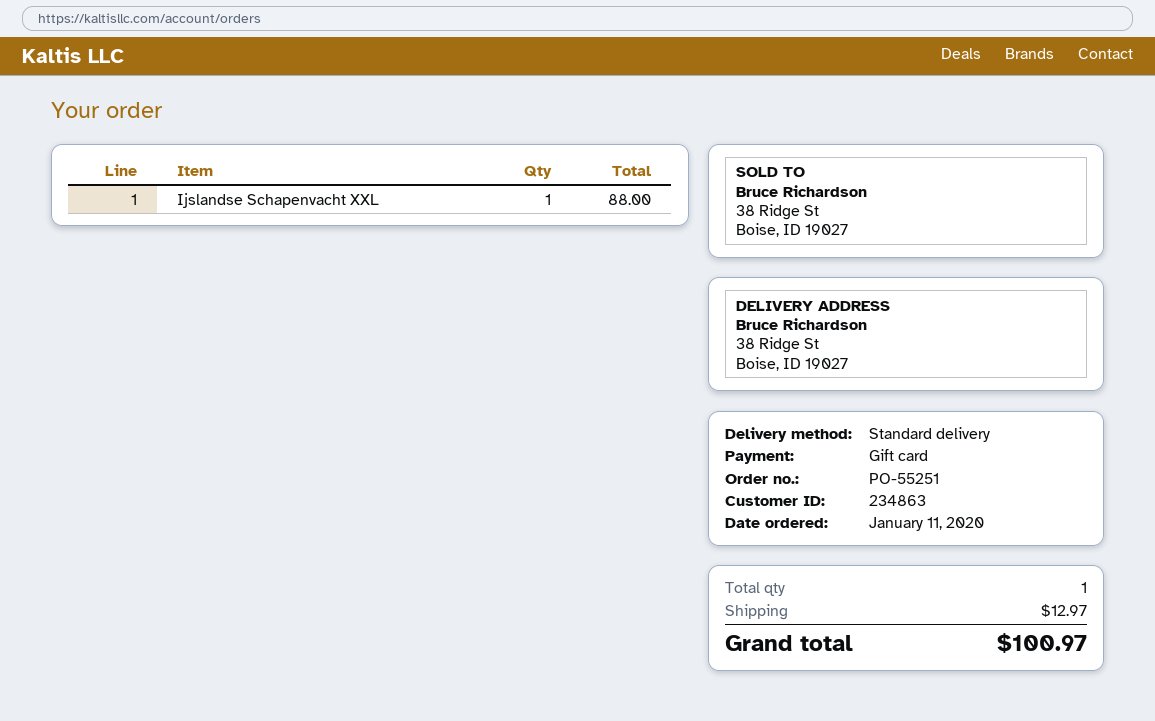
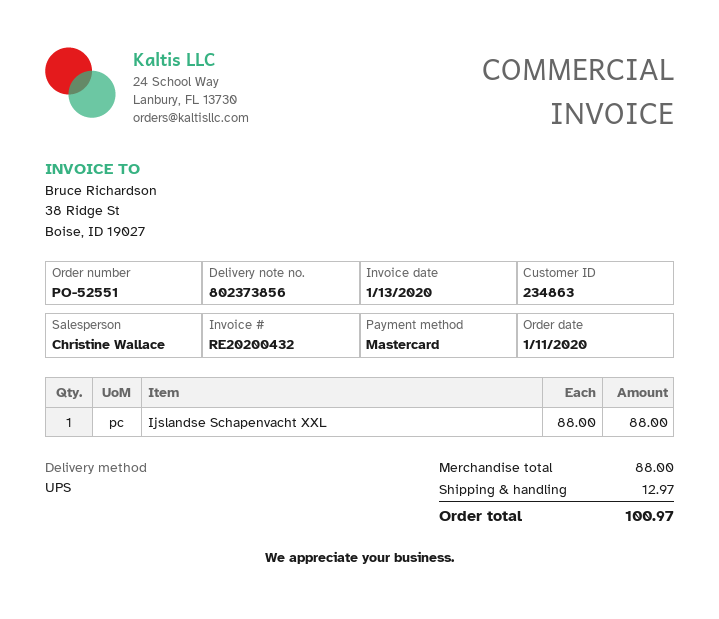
order number: PO-55251 -> PO-52551
payment method: gift card -> Mastercard
shipping method: standard -> UPS

